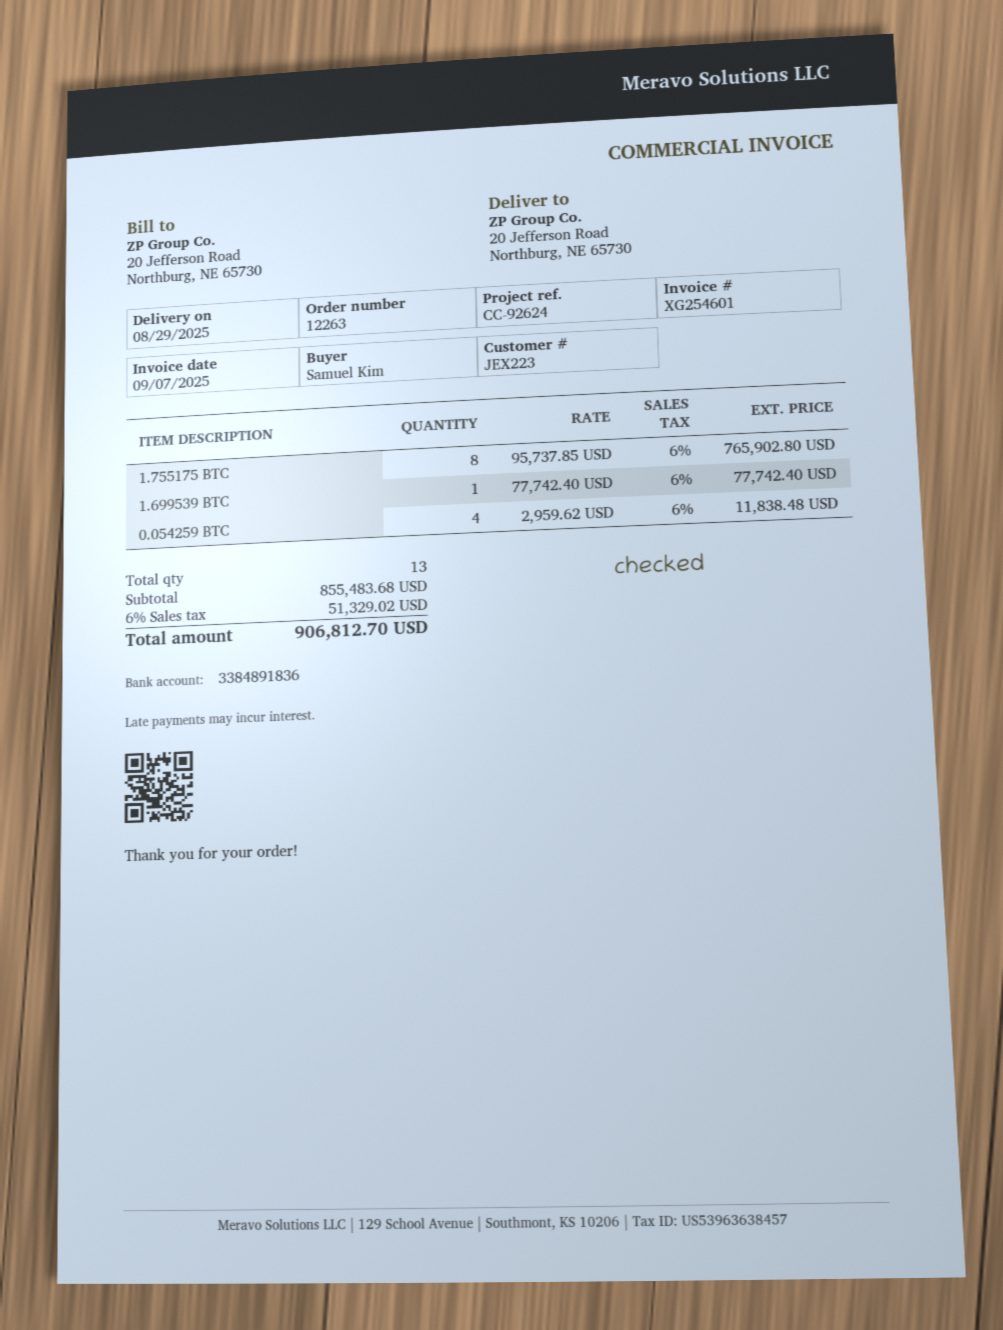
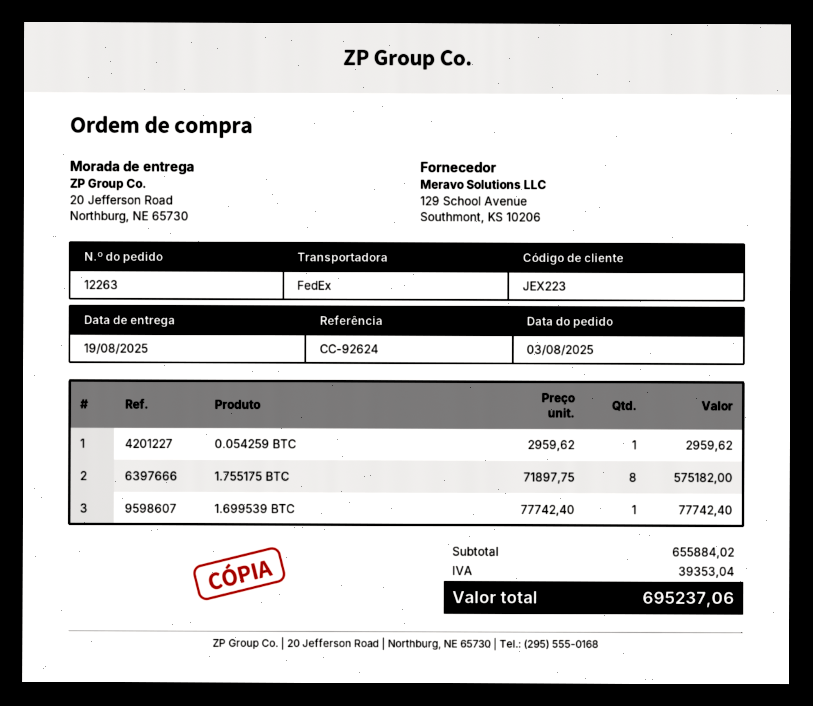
delivery date: 2025-08-29 -> 2025-08-19
1.755175 BTC: 8 x 95737.85 = 765902.80 -> 8 x 71897.75 = 575182.00
0.054259 BTC: 4 x 2959.62 = 11838.48 -> 1 x 2959.62 = 2959.62
subtotal: 855483.68 -> 655884.02
tax: 51329.02 -> 39353.04
total: 906812.70 -> 695237.06

